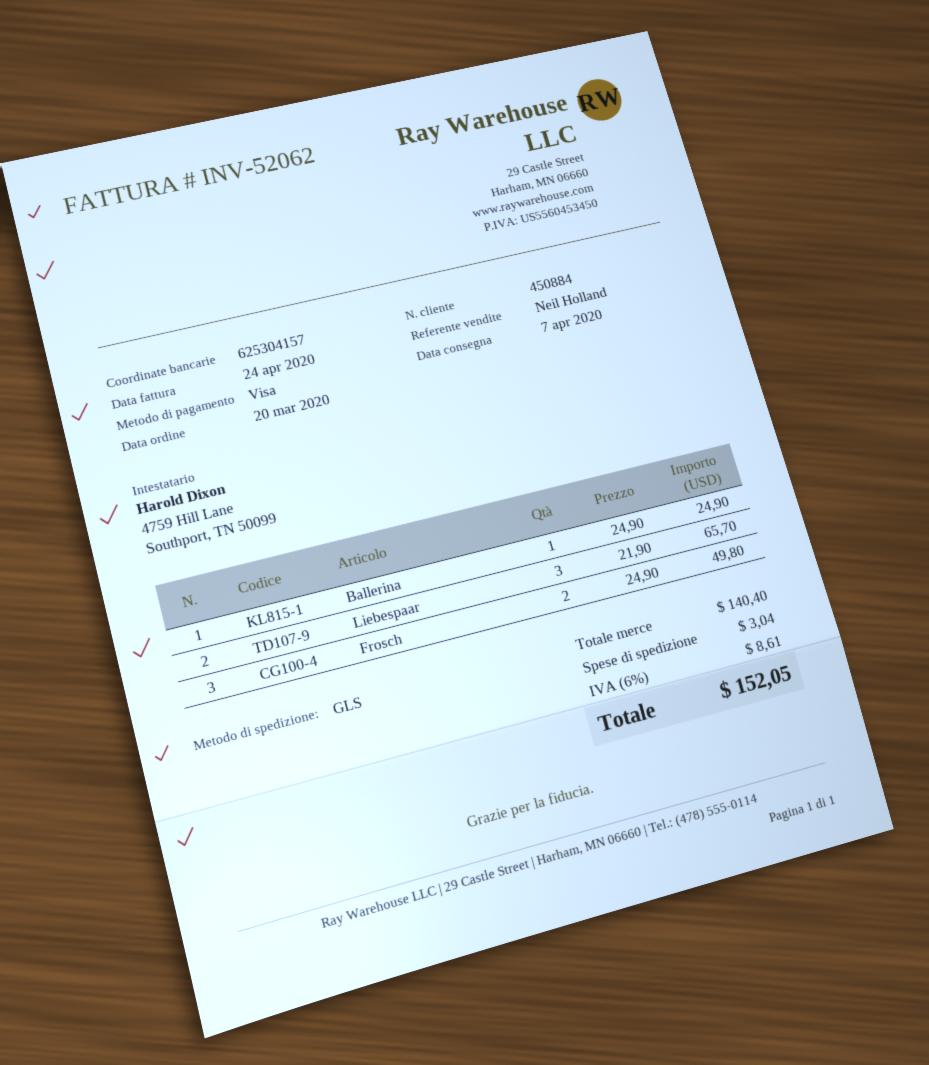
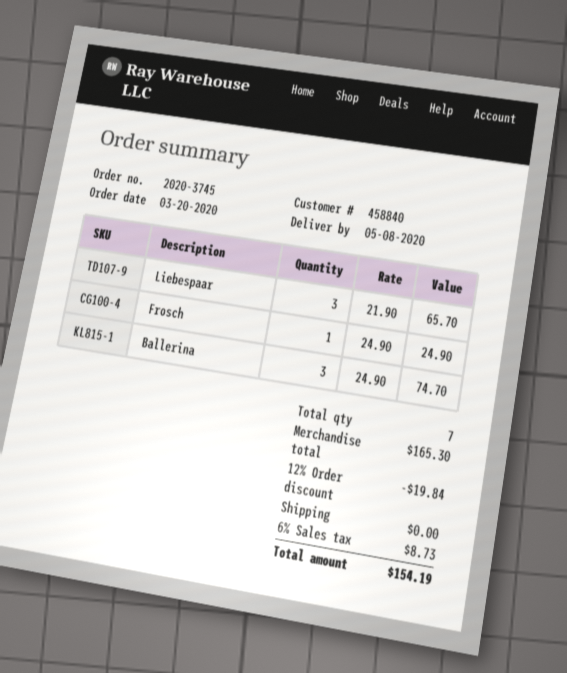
delivery date: 2020-04-07 -> 2020-05-08
customer number: 450884 -> 458840
Ballerina: 1 x 24.90 = 24.90 -> 3 x 24.90 = 74.70
Frosch: 2 x 24.90 = 49.80 -> 1 x 24.90 = 24.90
subtotal: 140.40 -> 165.30
discount: none -> 12% = 19.84
shipping: 3.04 -> 0.00
tax: 6% = 8.61 -> 6% = 8.73
total: 152.05 -> 154.19

